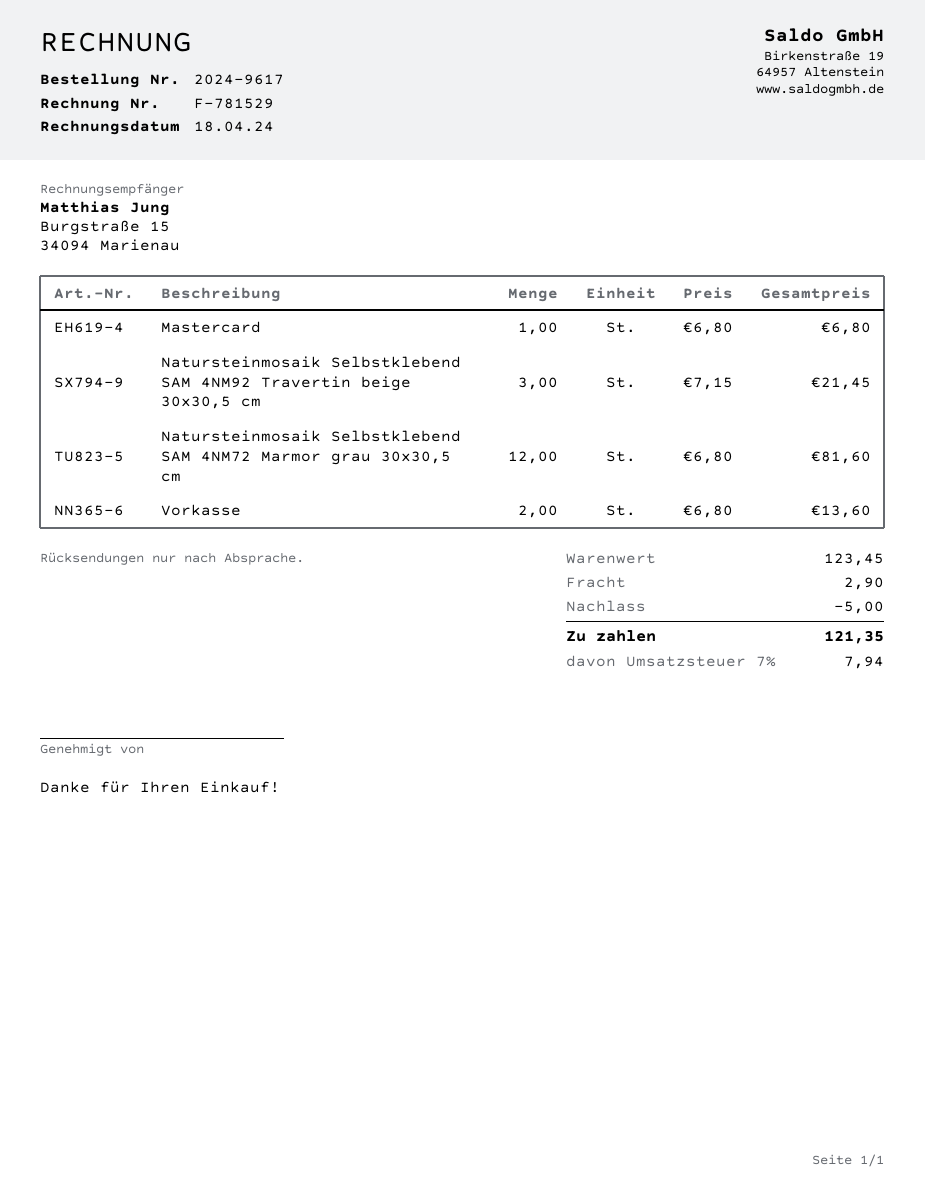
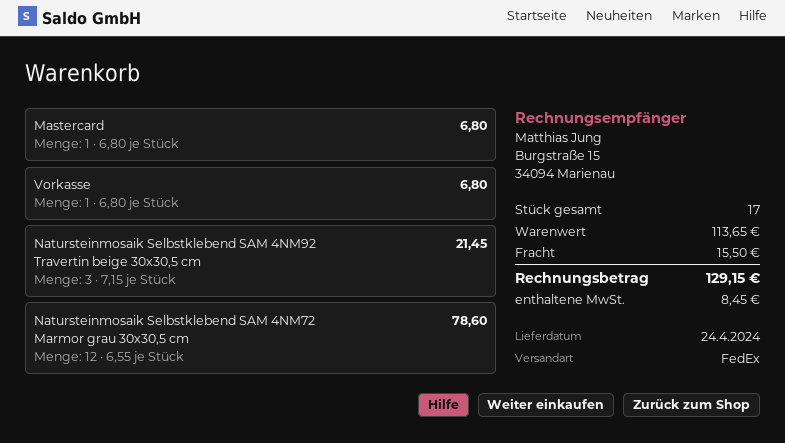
Natursteinmosaik Selbstklebend SAM 4NM72 Marmor grau 30x30,5 cm: 12 x 6.80 = 81.60 -> 12 x 6.55 = 78.60
Vorkasse: 2 x 6.80 = 13.60 -> 1 x 6.80 = 6.80
subtotal: 123.45 -> 113.65
discount: 5.00 -> none
shipping: 2.90 -> 15.50
tax: 7.94 -> 8.45
total: 121.35 -> 129.15

